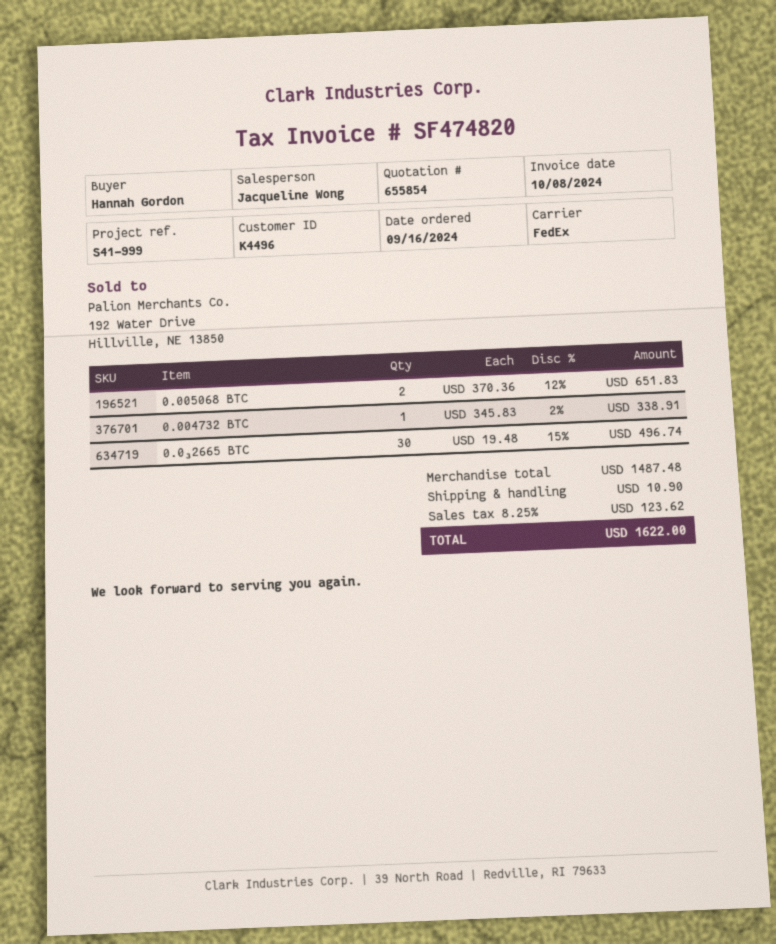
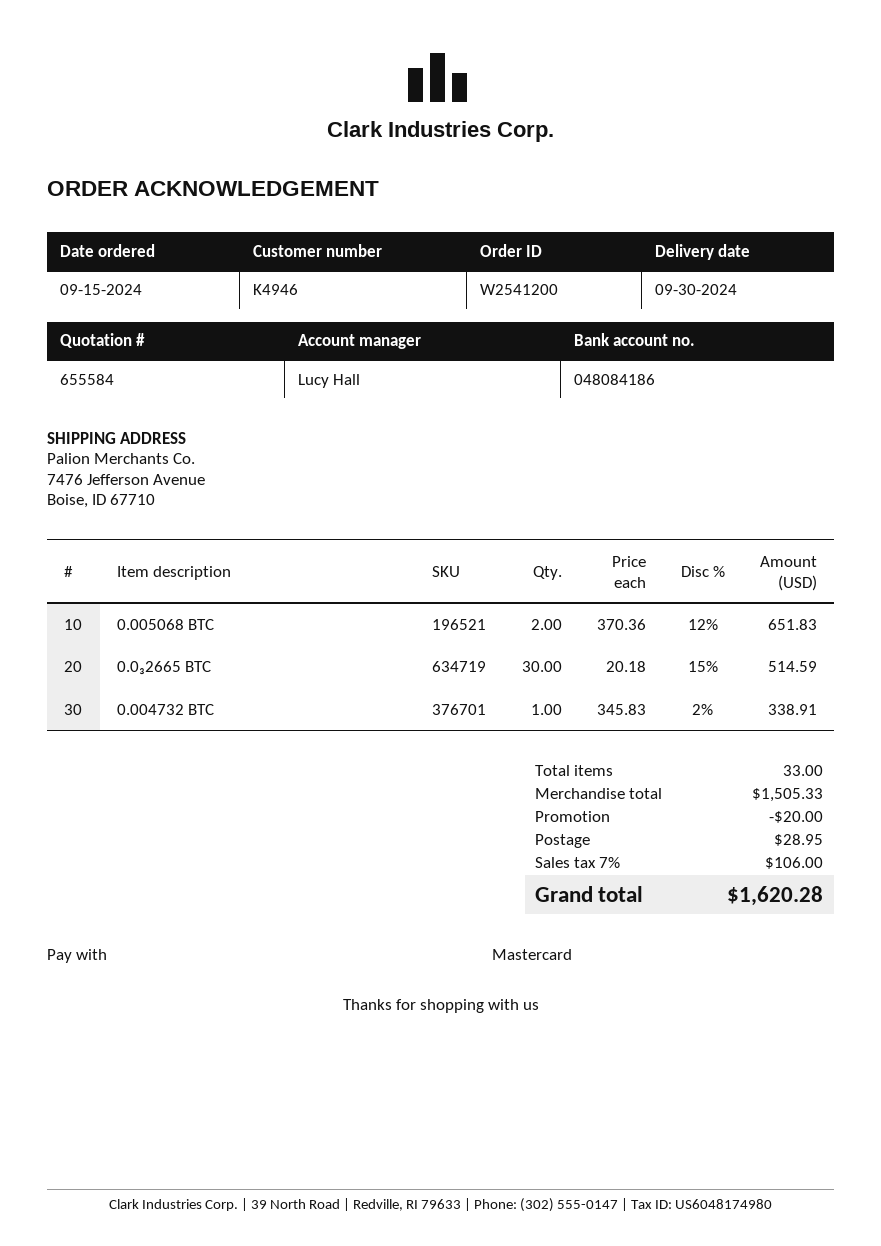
quote number: 655854 -> 655584
order date: 2024-09-16 -> 2024-09-15
customer number: K4496 -> K4946
sales rep: Jacqueline Wong -> Lucy Hall
0.0₃2665 BTC: 30 x 19.48 - 15% = 496.74 -> 30 x 20.18 - 15% = 514.59
subtotal: 1487.48 -> 1505.33
discount: none -> 20.00
shipping: 10.90 -> 28.95
tax: 8.25% = 123.62 -> 7% = 106.00
total: 1622.00 -> 1620.28

